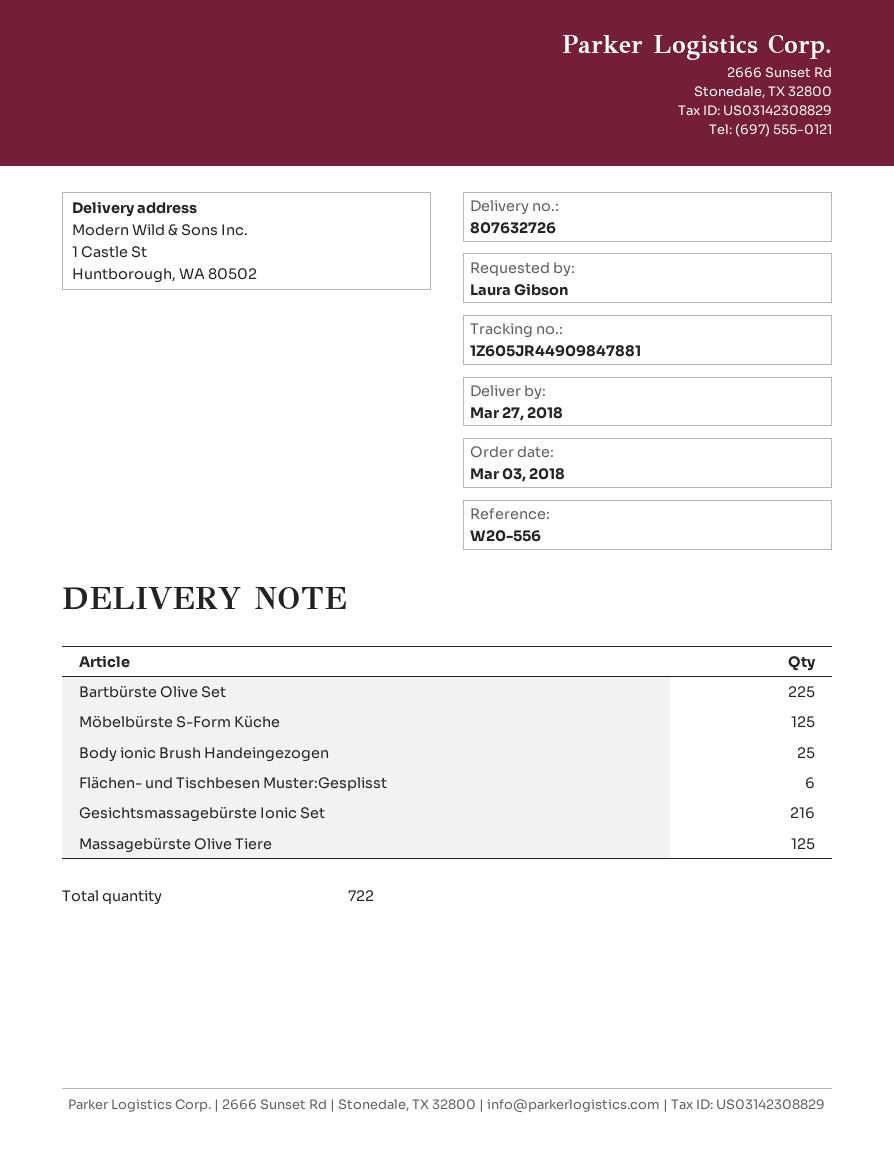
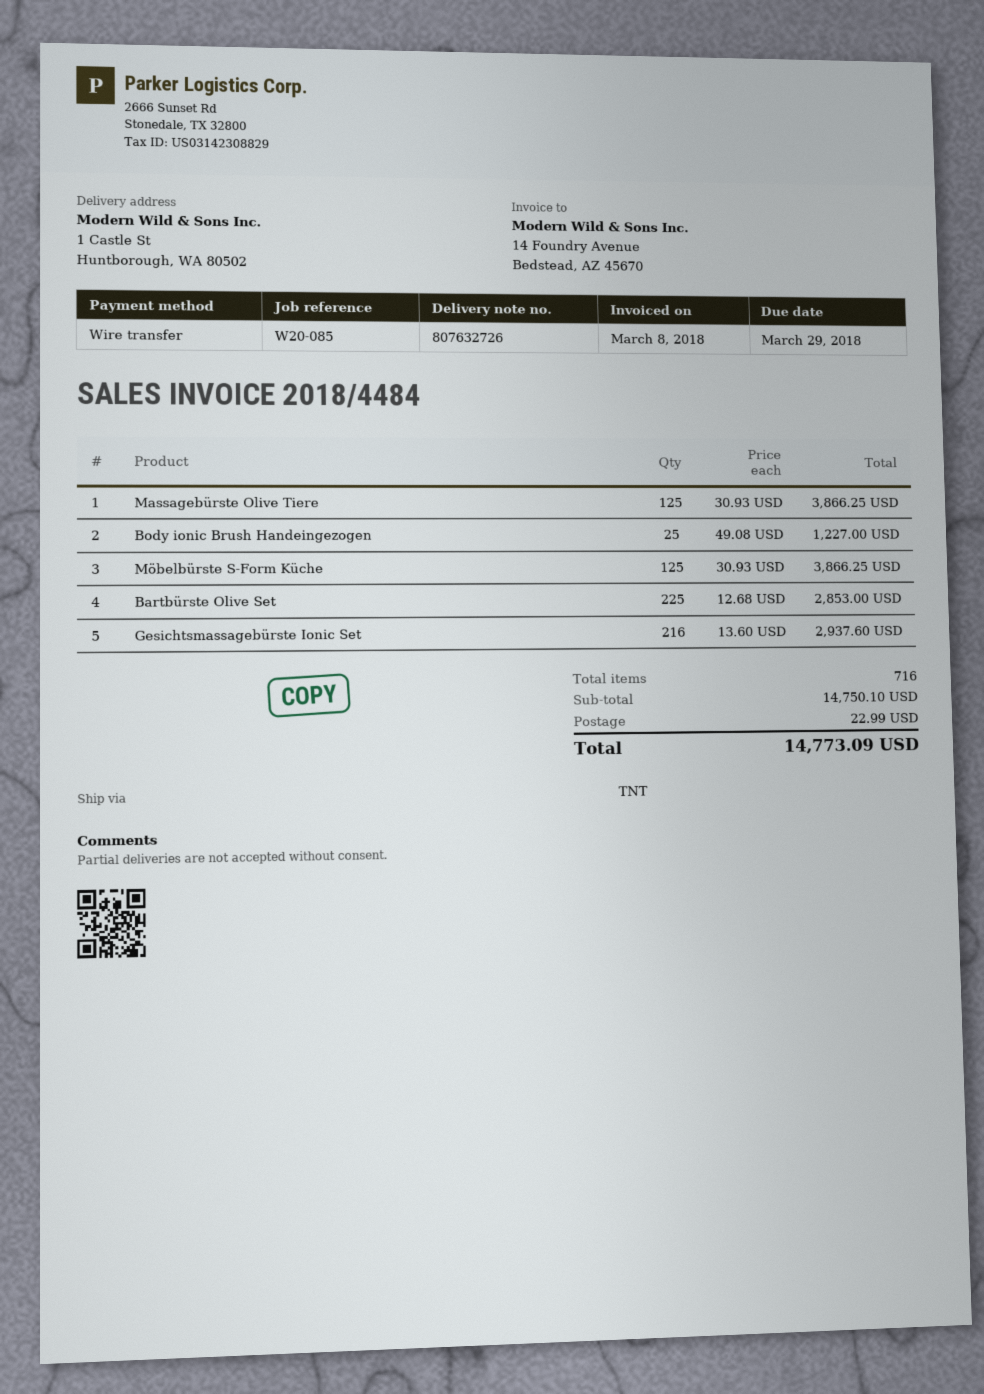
reference: W20-556 -> W20-085
Flächen- und Tischbesen Muster:Gesplisst: 6 -> none
total quantity: 722 -> 716

